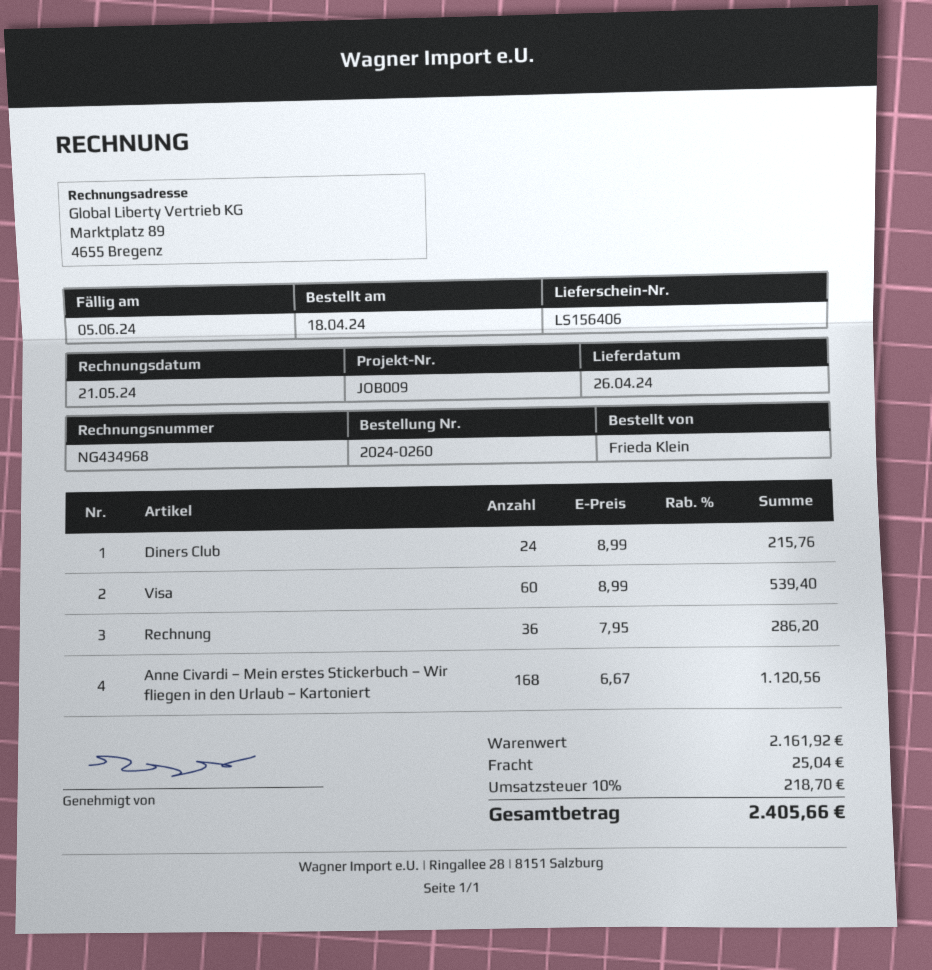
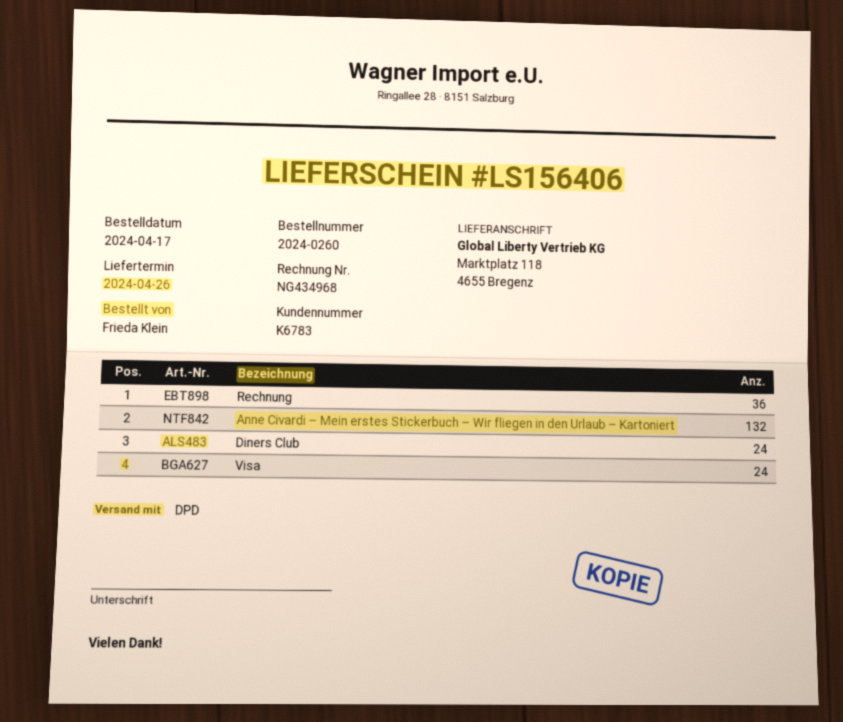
order date: 2024-04-18 -> 2024-04-17
Visa: 60 -> 24
Anne Civardi – Mein erstes Stickerbuch – Wir fliegen in den Urlaub – Kartoniert: 168 -> 132

